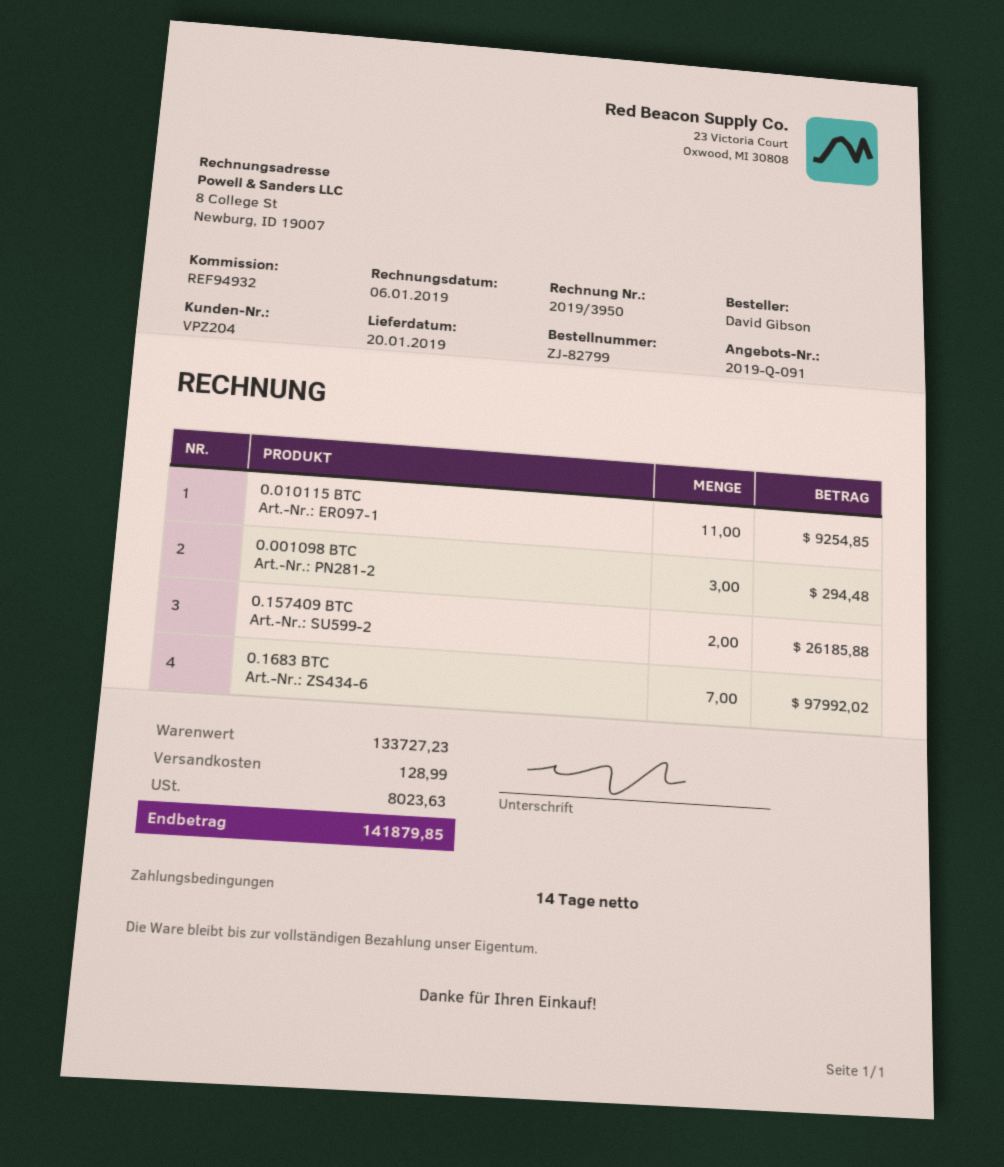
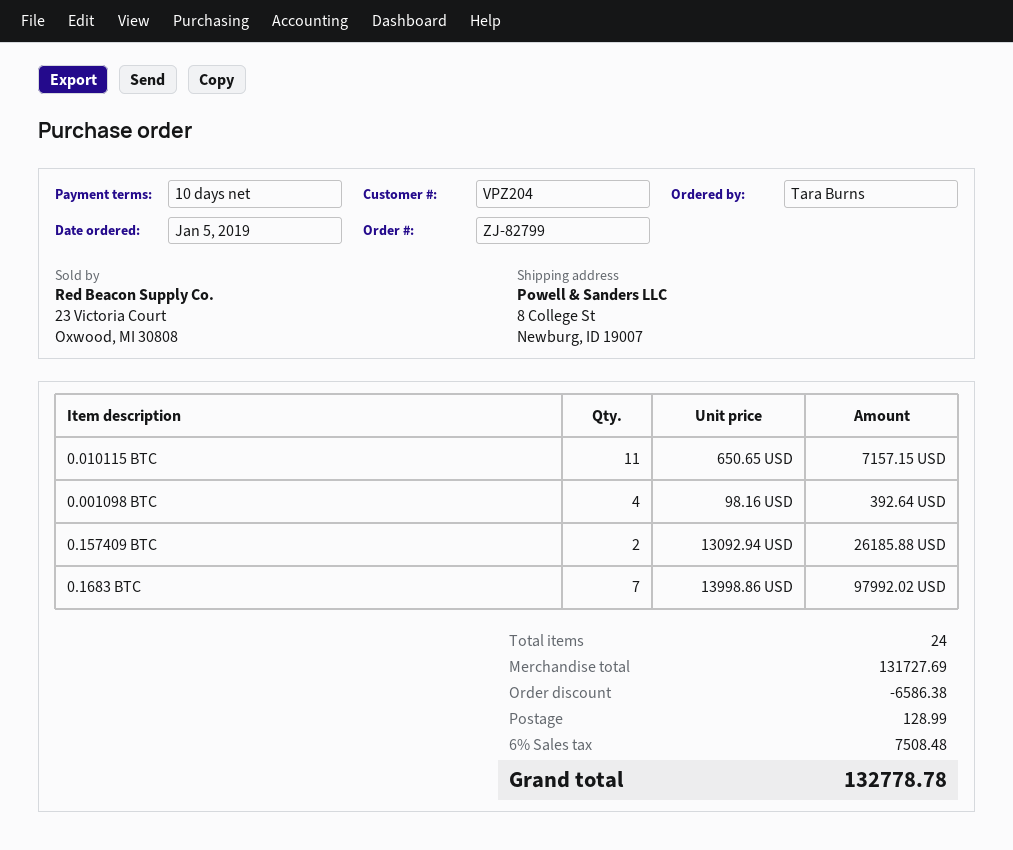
payment terms: 14 days -> 10 days
ordered by: David Gibson -> Tara Burns
0.010115 BTC: 11 for 9254.85 -> 11 for 7157.15
0.001098 BTC: 3 for 294.48 -> 4 for 392.64
subtotal: 133727.23 -> 131727.69
discount: none -> 6586.38
tax: 8023.63 -> 7508.48
total: 141879.85 -> 132778.78

